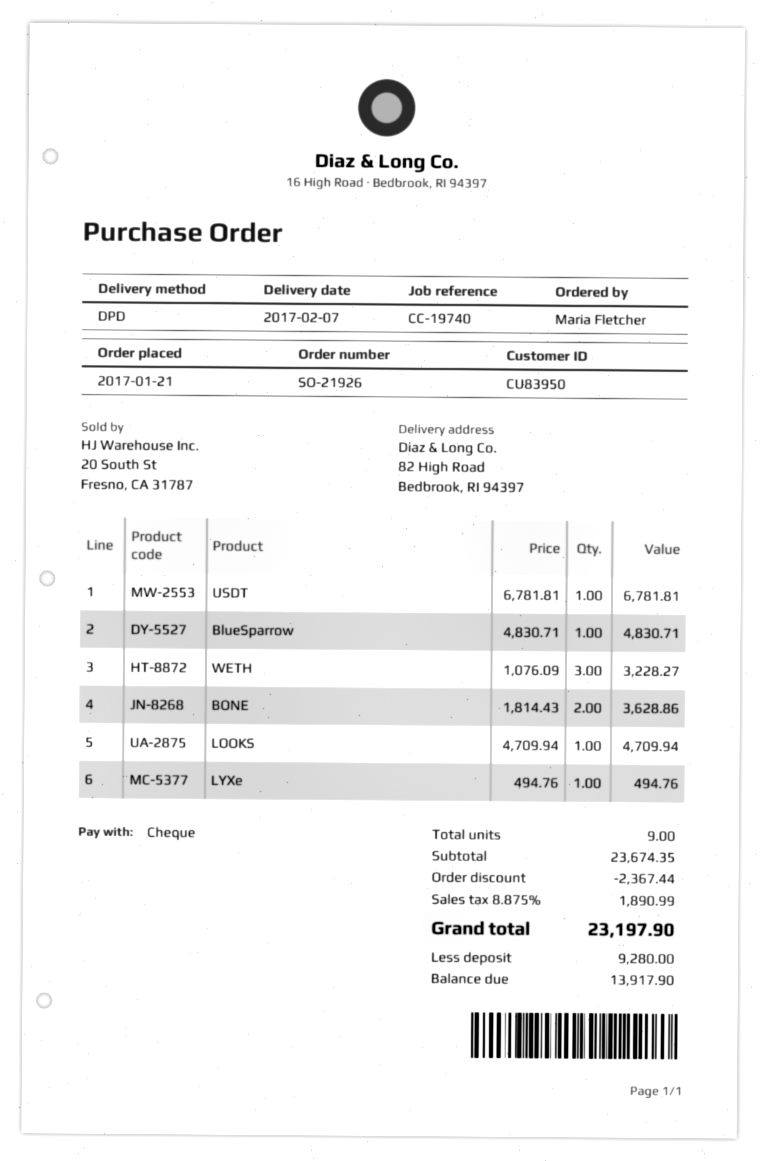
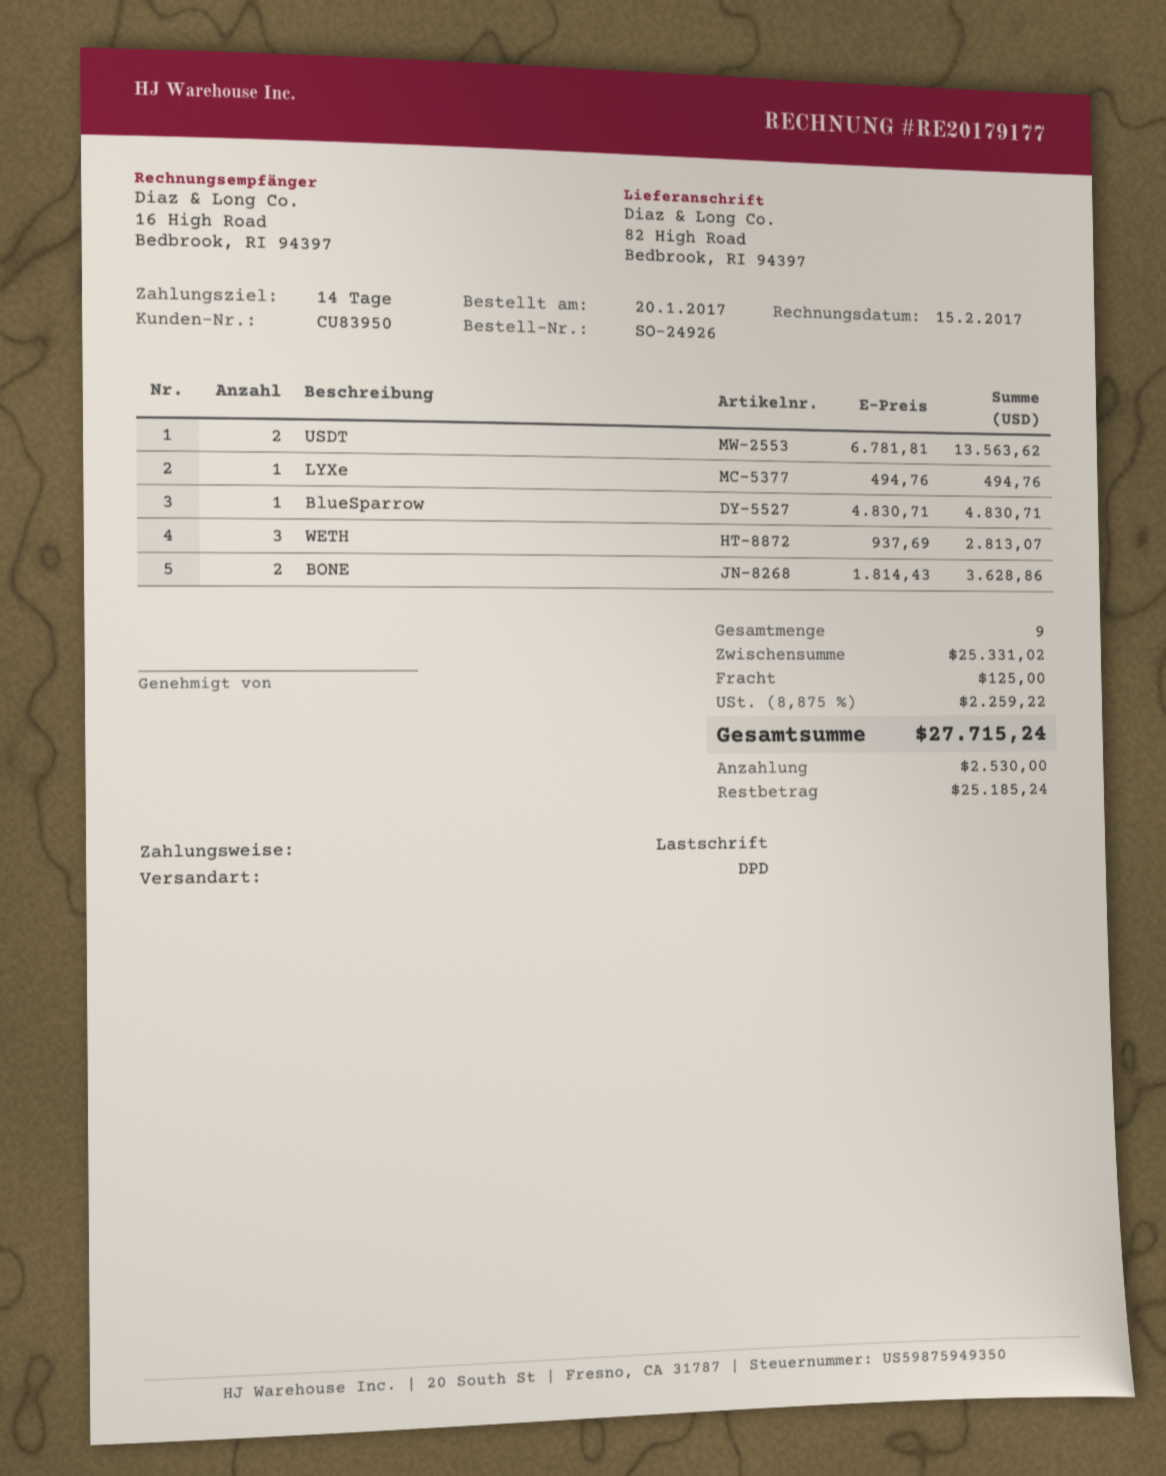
order number: SO-21926 -> SO-24926
order date: 2017-01-21 -> 2017-01-20
payment method: cheque -> direct debit
USDT: 1 x 6781.81 = 6781.81 -> 2 x 6781.81 = 13563.62
WETH: 3 x 1076.09 = 3228.27 -> 3 x 937.69 = 2813.07
LOOKS: 1 x 4709.94 = 4709.94 -> none
subtotal: 23674.35 -> 25331.02
discount: 2367.44 -> none
shipping: none -> 125.00
tax: 8.875% = 1890.99 -> 8.875% = 2259.22
total: 23197.90 -> 27715.24
deposit: 9280.00 -> 2530.00
balance: 13917.90 -> 25185.24

